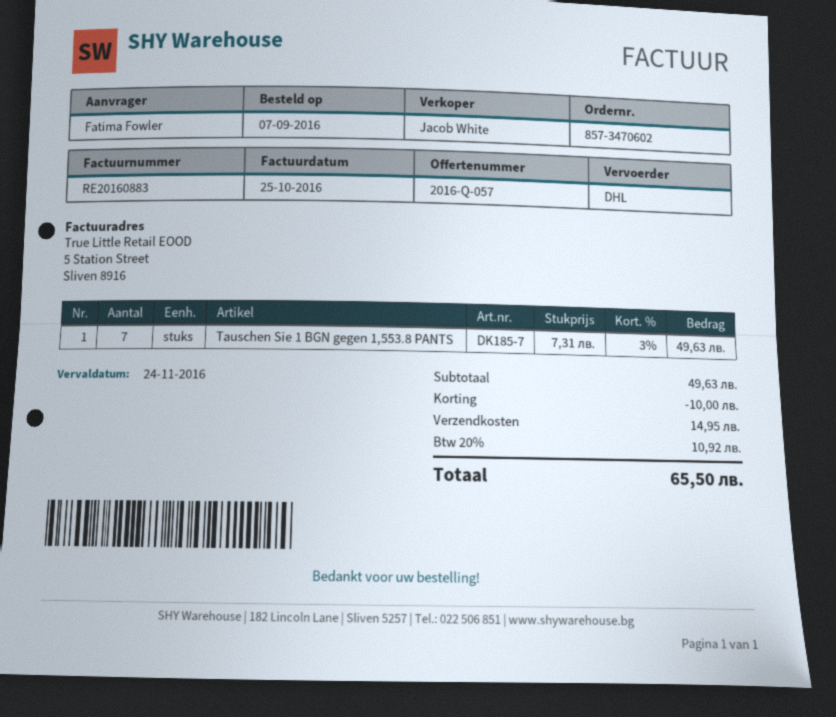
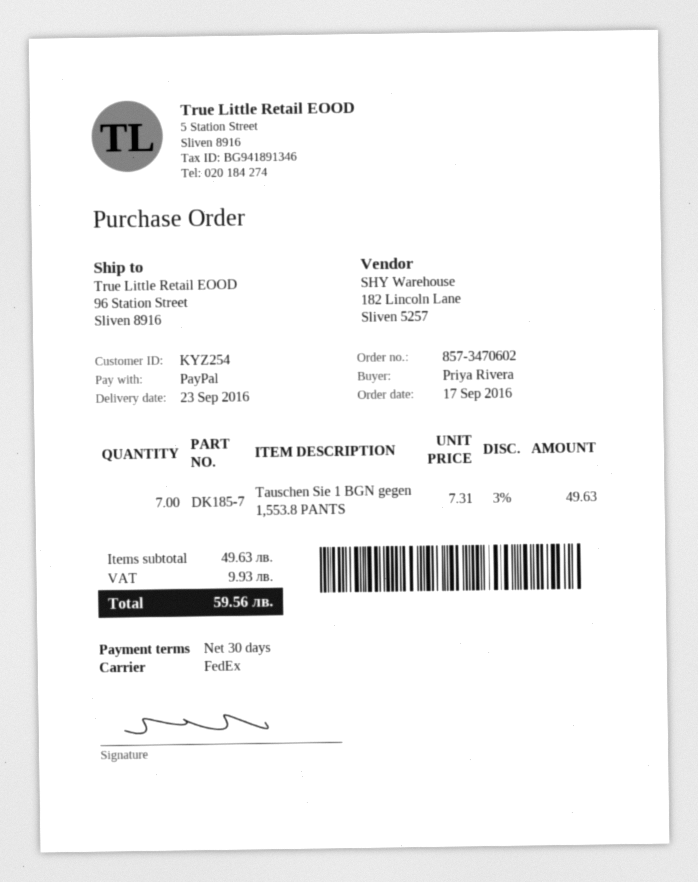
order date: 2016-09-07 -> 2016-09-17
ordered by: Fatima Fowler -> Priya Rivera
shipping method: DHL -> FedEx
discount: 10.00 -> none
shipping: 14.95 -> none
tax: 10.92 -> 9.93
total: 65.50 -> 59.56

